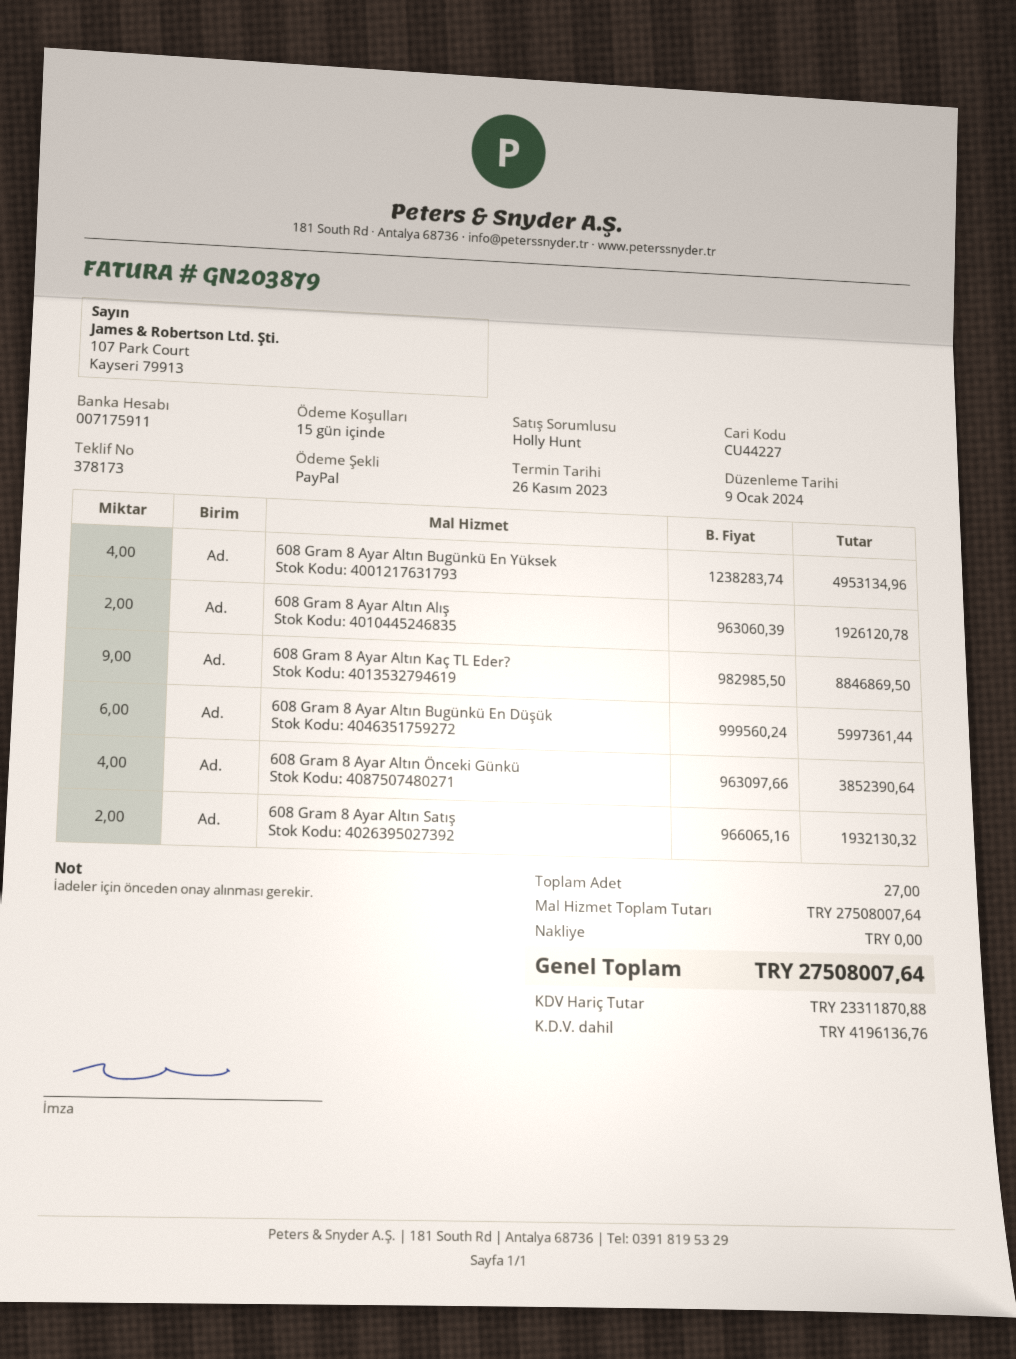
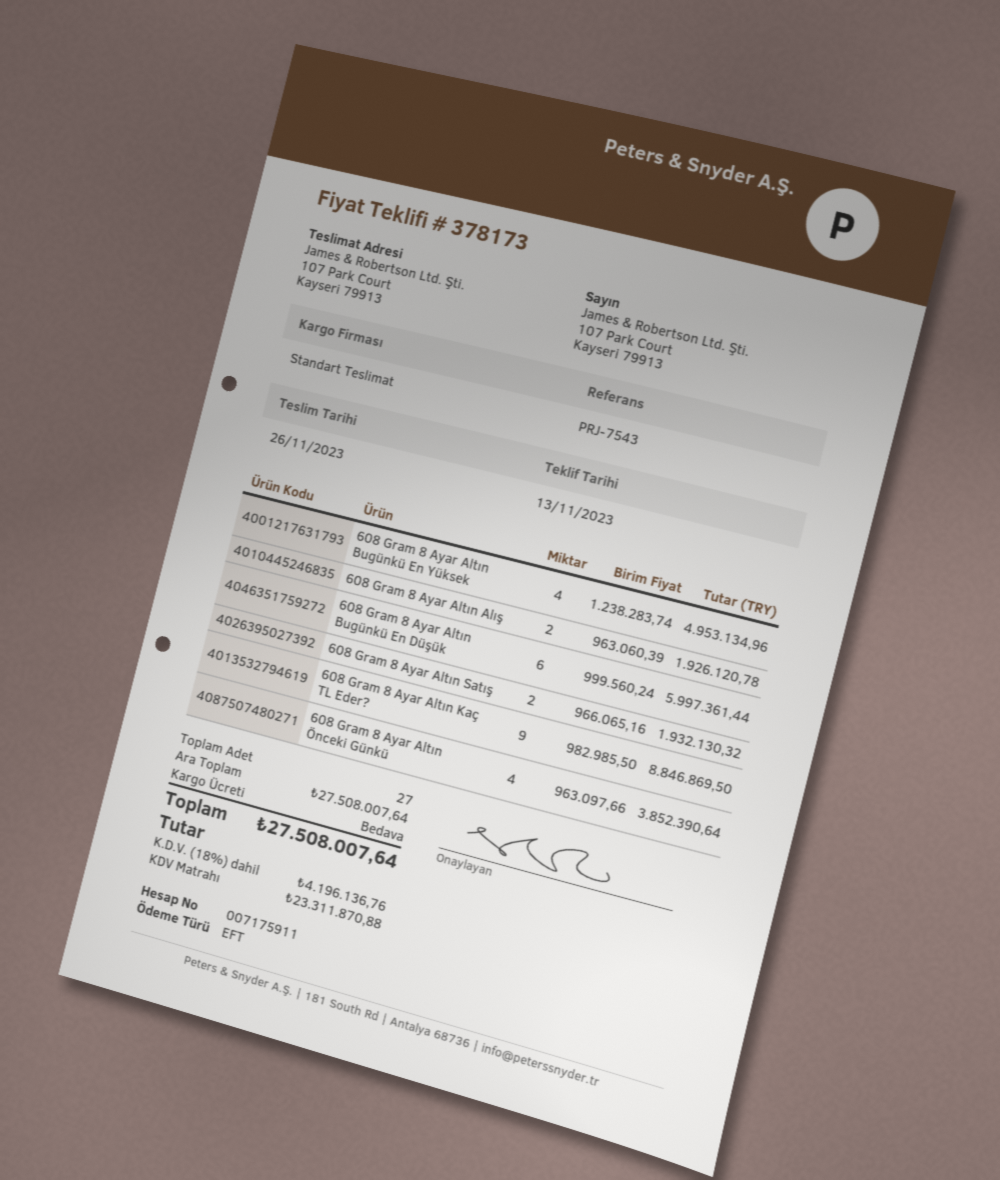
payment method: PayPal -> bank transfer

